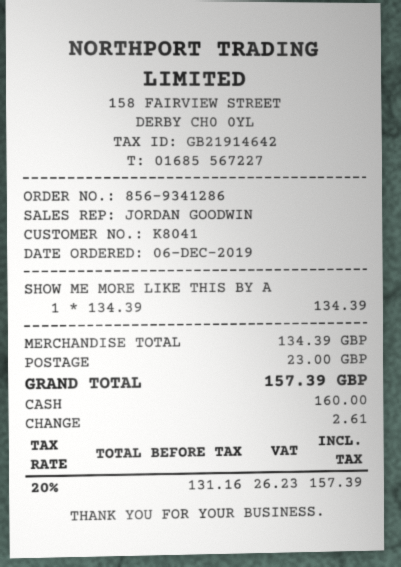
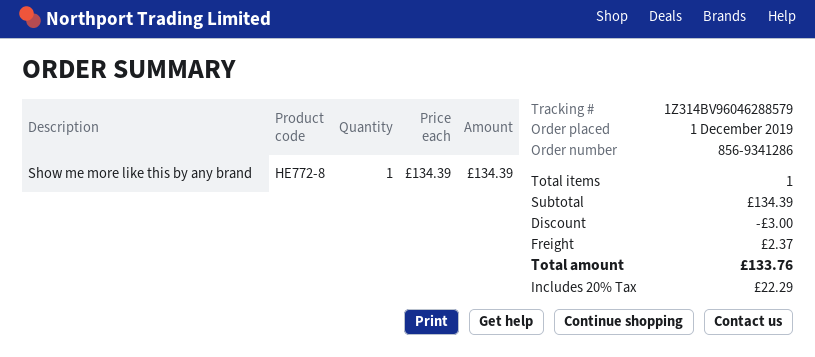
order date: 2019-12-06 -> 2019-12-01
discount: none -> 3.00
shipping: 23.00 -> 2.37
tax: 20% = 26.23 -> 20% = 22.29
total: 157.39 -> 133.76

